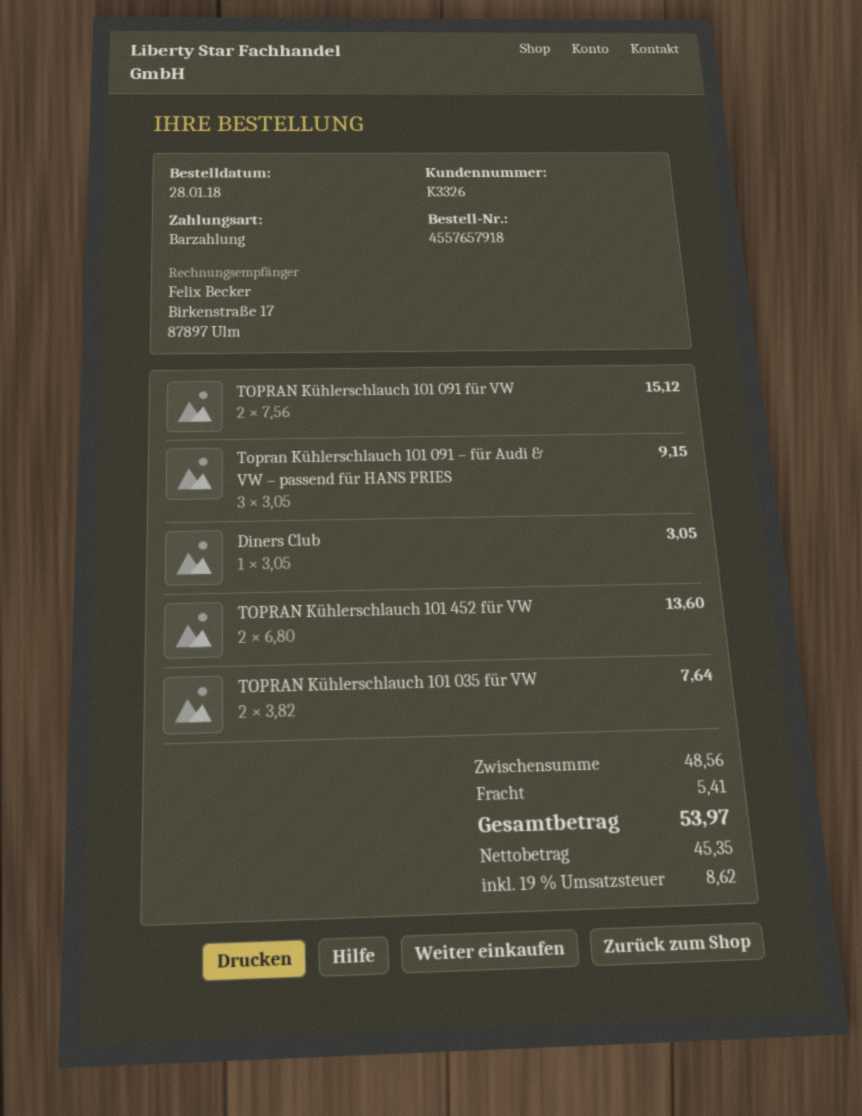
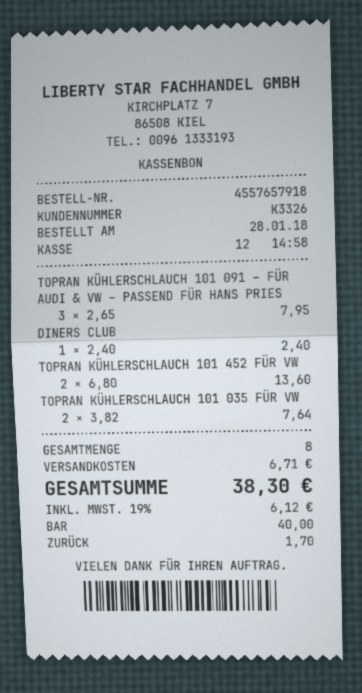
TOPRAN Kühlerschlauch 101 091 für VW: 2 x 7.56 = 15.12 -> none
Topran Kühlerschlauch 101 091 – für Audi & VW – passend für HANS PRIES: 3 x 3.05 = 9.15 -> 3 x 2.65 = 7.95
Diners Club: 1 x 3.05 = 3.05 -> 1 x 2.40 = 2.40
shipping: 5.41 -> 6.71
tax: 19% = 8.62 -> 19% = 6.12
total: 53.97 -> 38.30

